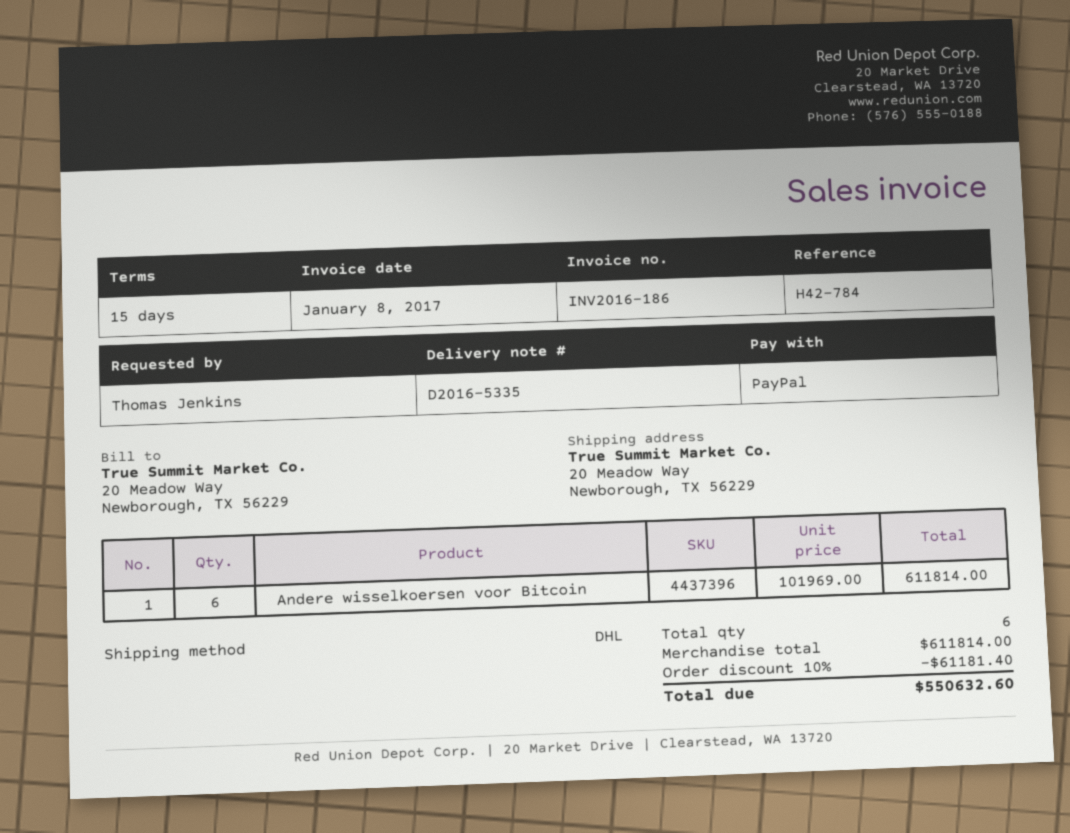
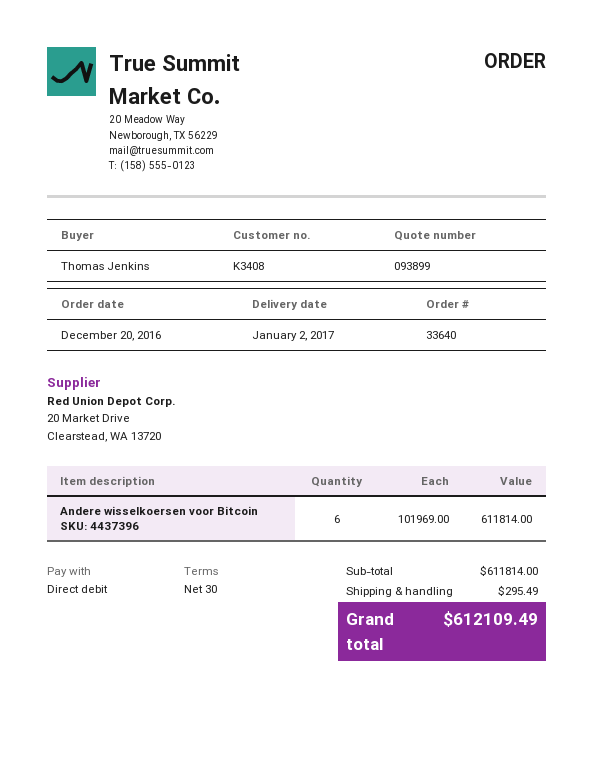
payment terms: 15 days -> 30 days
payment method: PayPal -> direct debit
discount: 10% = 61181.40 -> none
shipping: none -> 295.49
total: 550632.60 -> 612109.49

